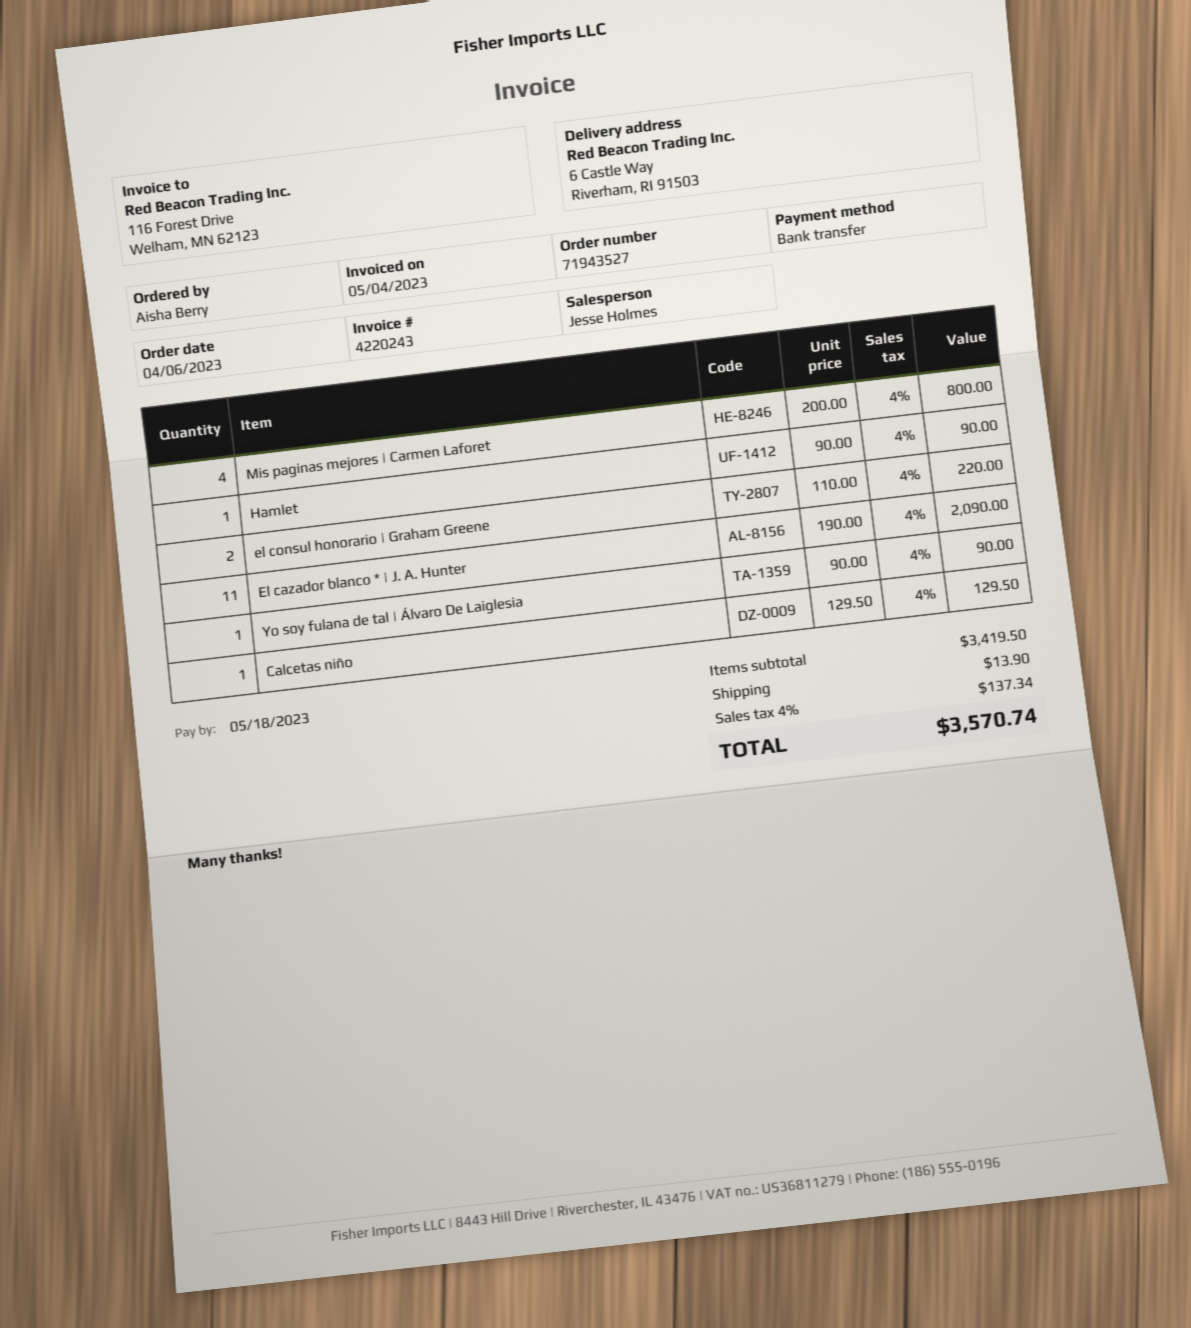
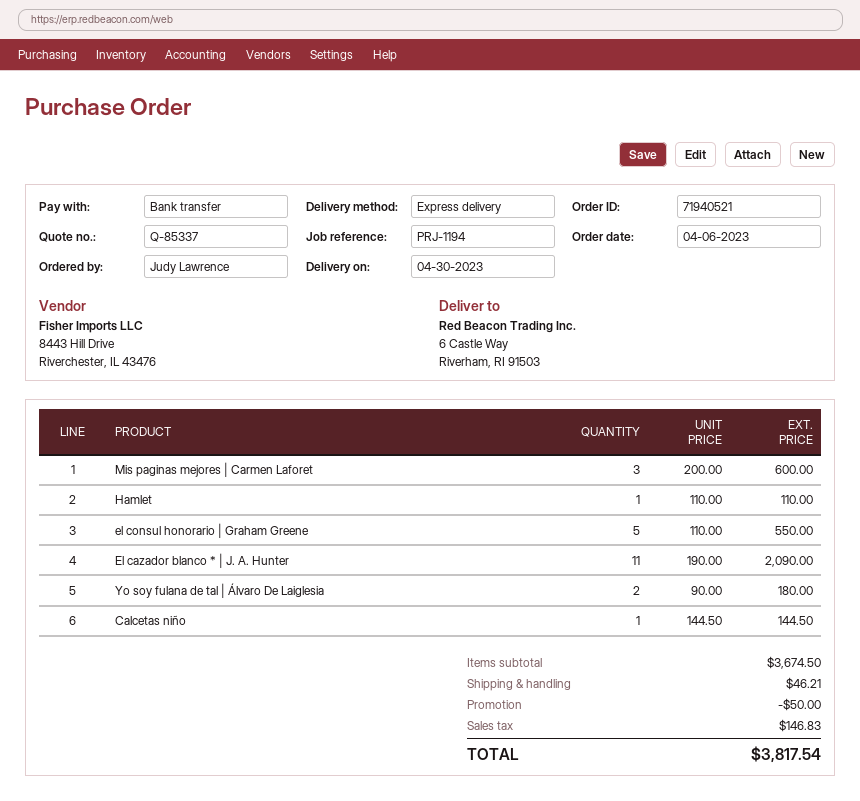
order number: 71943527 -> 71940521
ordered by: Aisha Berry -> Judy Lawrence
Mis paginas mejores | Carmen Laforet: 4 x 200.00 = 800.00 -> 3 x 200.00 = 600.00
Hamlet: 1 x 90.00 = 90.00 -> 1 x 110.00 = 110.00
el consul honorario | Graham Greene: 2 x 110.00 = 220.00 -> 5 x 110.00 = 550.00
Yo soy fulana de tal | Álvaro De Laiglesia: 1 x 90.00 = 90.00 -> 2 x 90.00 = 180.00
Calcetas niño: 1 x 129.50 = 129.50 -> 1 x 144.50 = 144.50
subtotal: 3419.50 -> 3674.50
discount: none -> 50.00
shipping: 13.90 -> 46.21
tax: 137.34 -> 146.83
total: 3570.74 -> 3817.54

